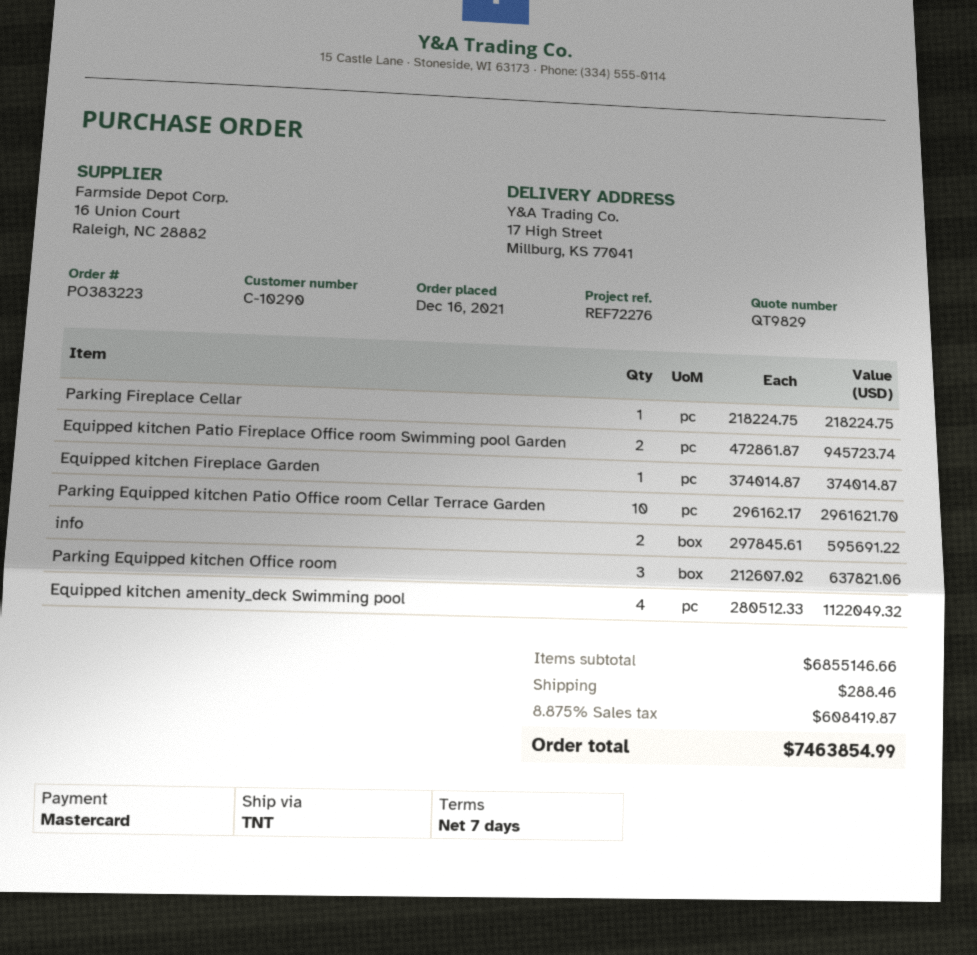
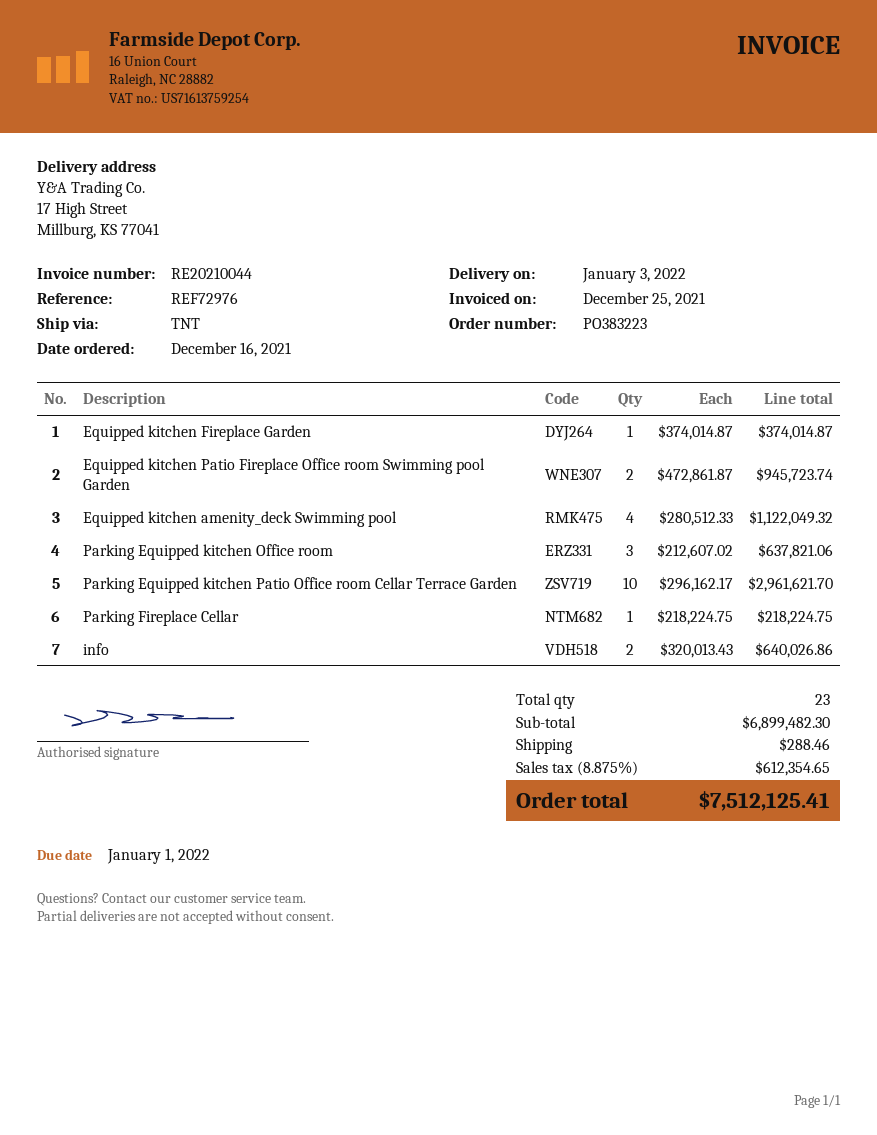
reference: REF72276 -> REF72976
info: 2 x 297845.61 = 595691.22 -> 2 x 320013.43 = 640026.86
subtotal: 6855146.66 -> 6899482.30
tax: 8.875% = 608419.87 -> 8.875% = 612354.65
total: 7463854.99 -> 7512125.41

